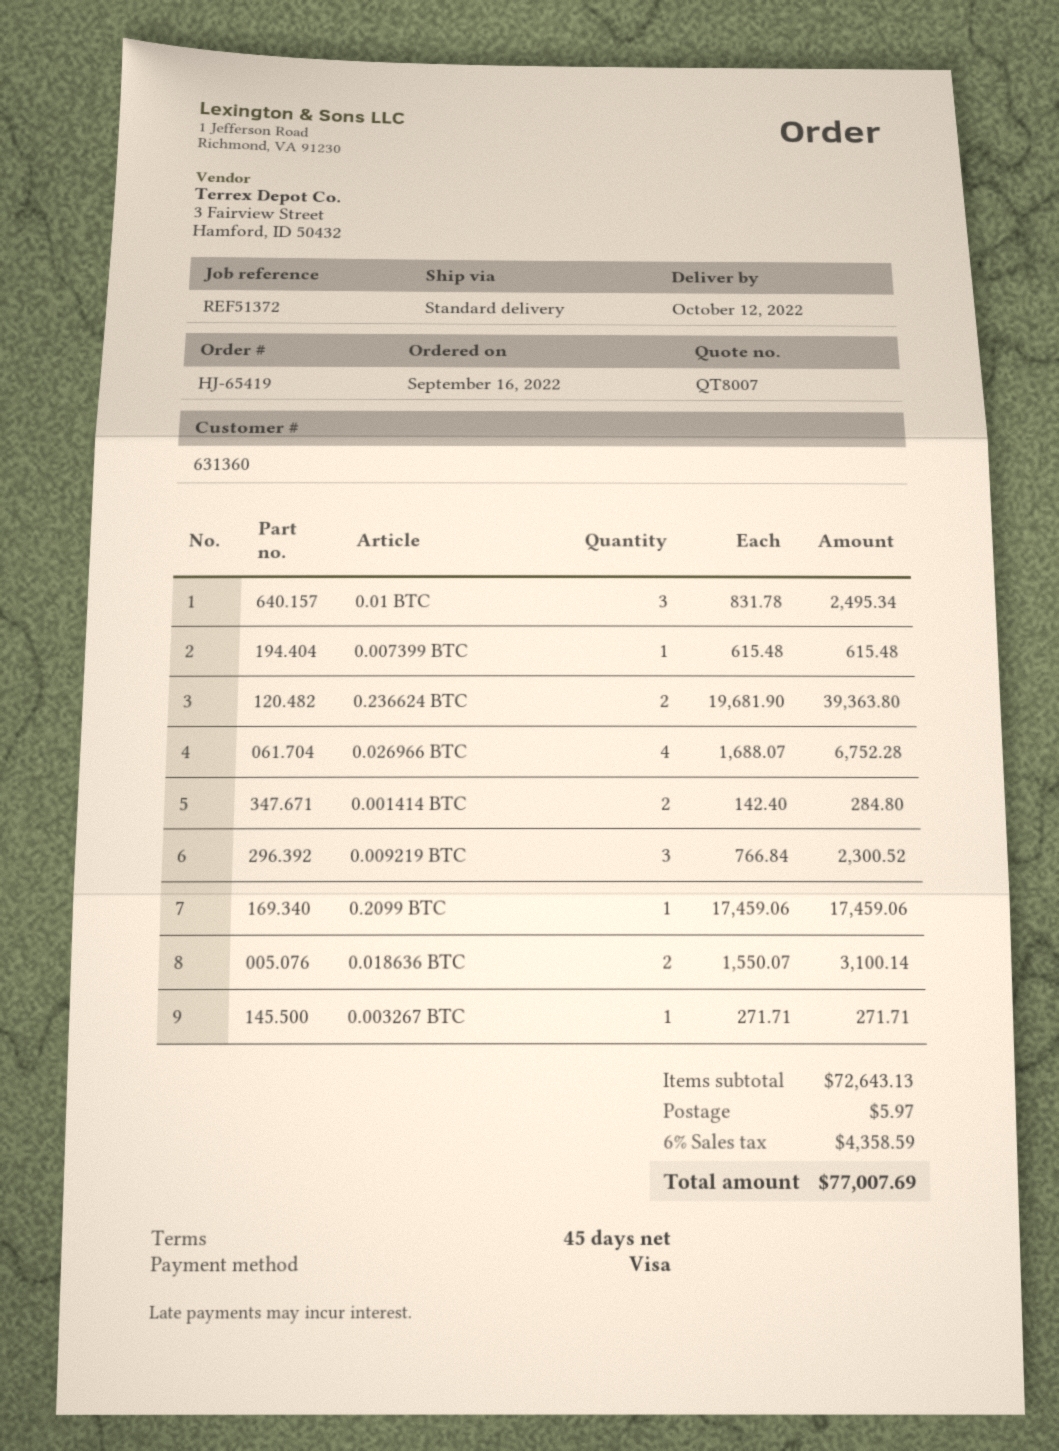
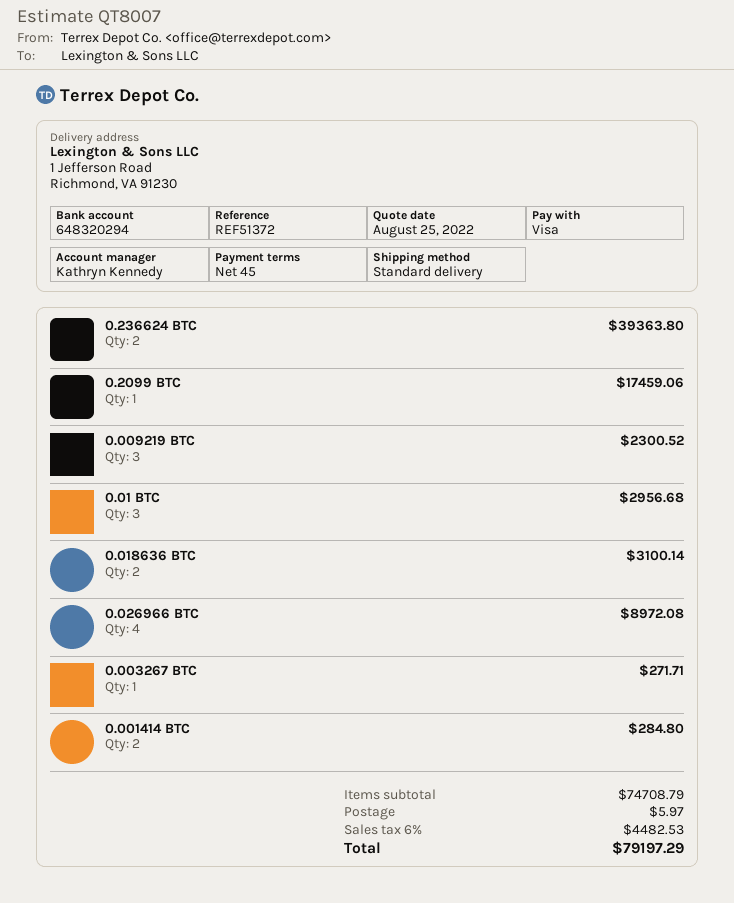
0.01 BTC: 3 for 2495.34 -> 3 for 2956.68
0.007399 BTC: 1 for 615.48 -> none
0.026966 BTC: 4 for 6752.28 -> 4 for 8972.08
subtotal: 72643.13 -> 74708.79
tax: 6% = 4358.59 -> 6% = 4482.53
total: 77007.69 -> 79197.29

